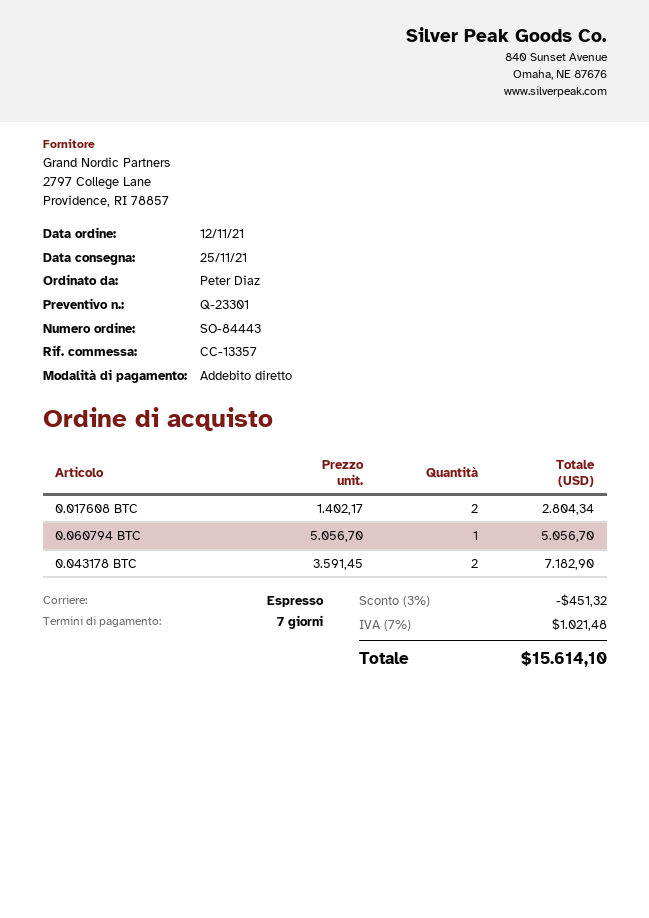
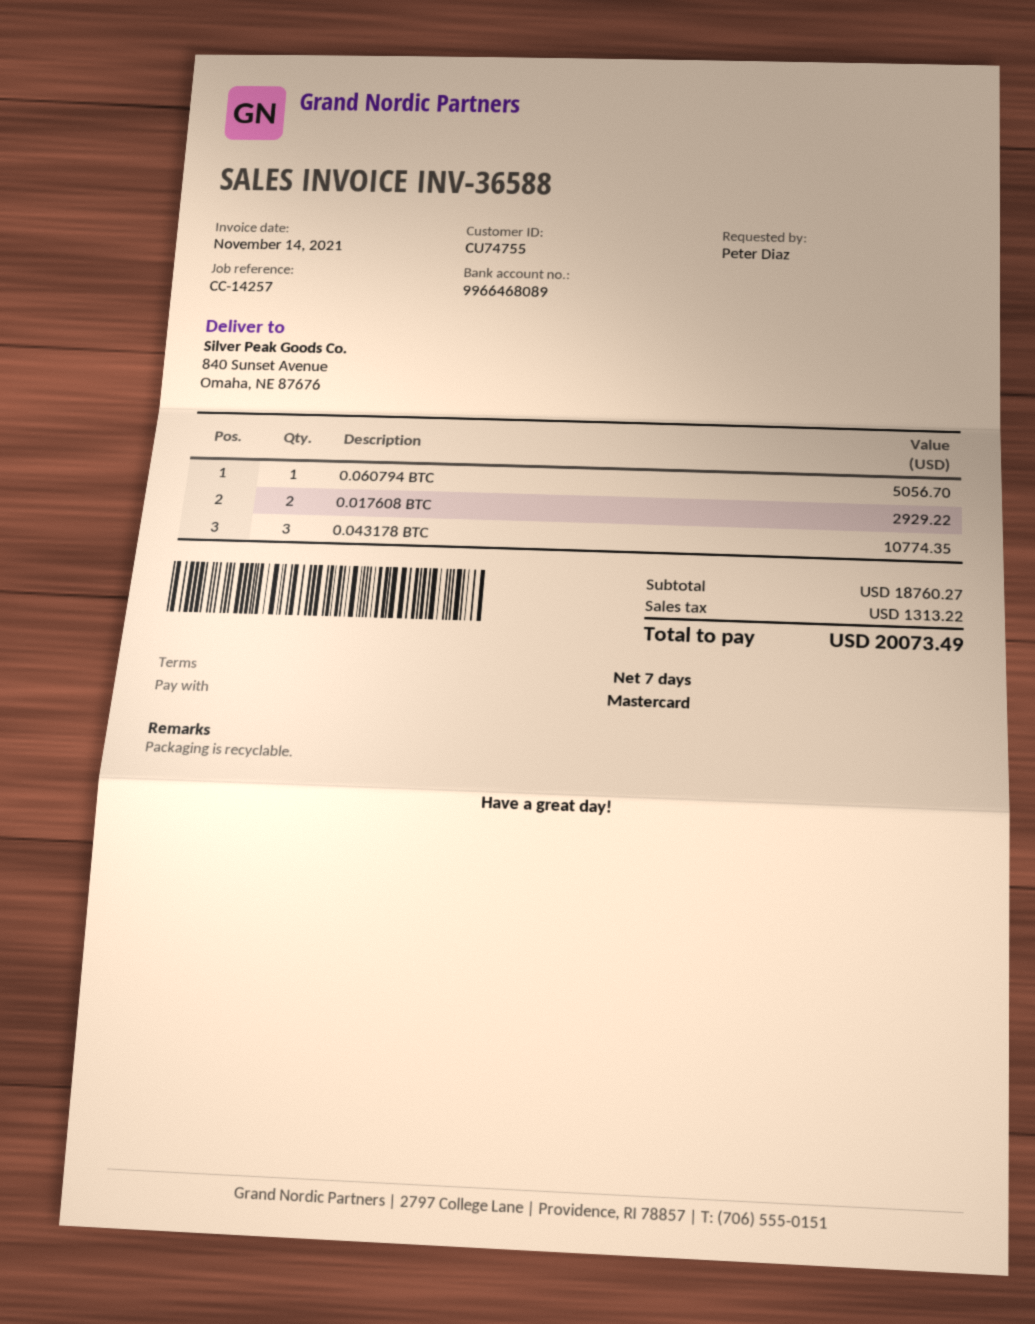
reference: CC-13357 -> CC-14257
payment method: direct debit -> Mastercard
0.017608 BTC: 2 for 2804.34 -> 2 for 2929.22
0.043178 BTC: 2 for 7182.90 -> 3 for 10774.35
discount: 3% = 451.32 -> none
tax: 1021.48 -> 1313.22
total: 15614.10 -> 20073.49

